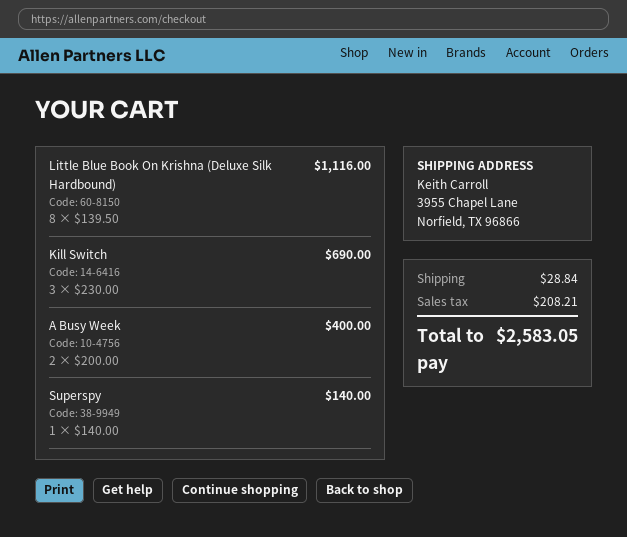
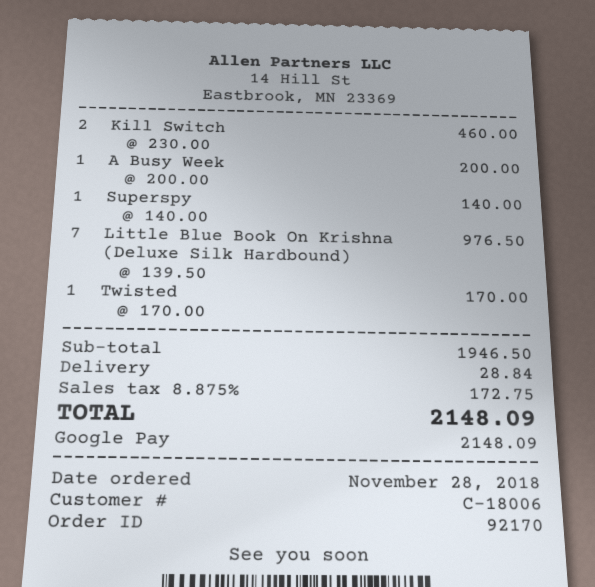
Little Blue Book On Krishna (Deluxe Silk Hardbound): 8 x 139.50 = 1116.00 -> 7 x 139.50 = 976.50
Kill Switch: 3 x 230.00 = 690.00 -> 2 x 230.00 = 460.00
A Busy Week: 2 x 200.00 = 400.00 -> 1 x 200.00 = 200.00
Twisted: none -> 1 x 170.00 = 170.00
tax: 208.21 -> 172.75
total: 2583.05 -> 2148.09

